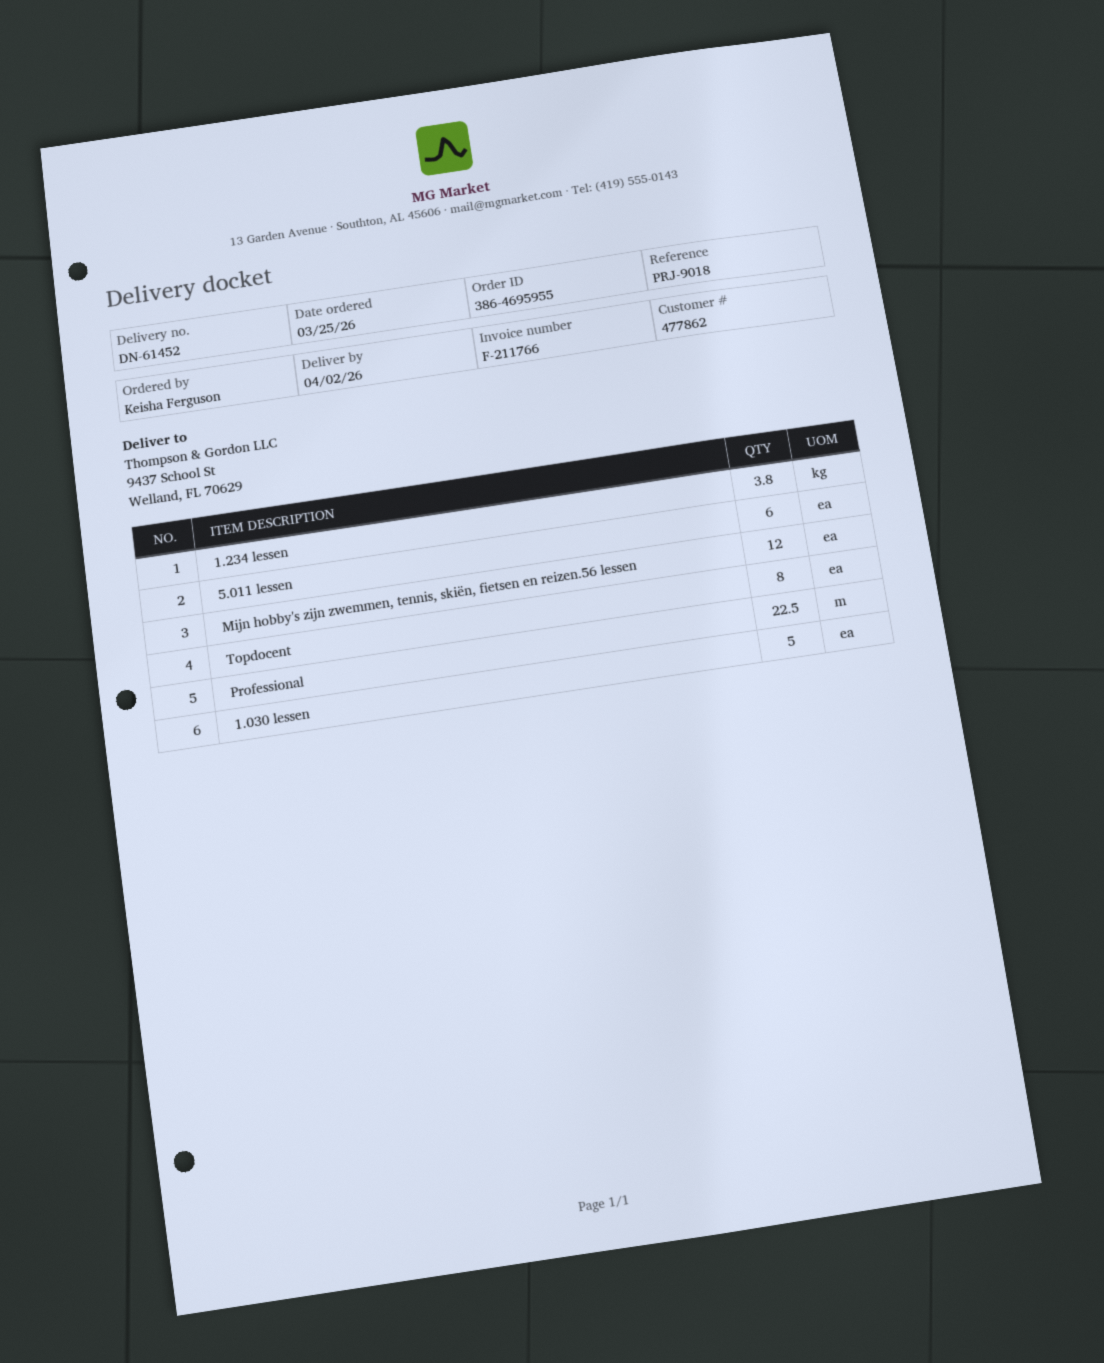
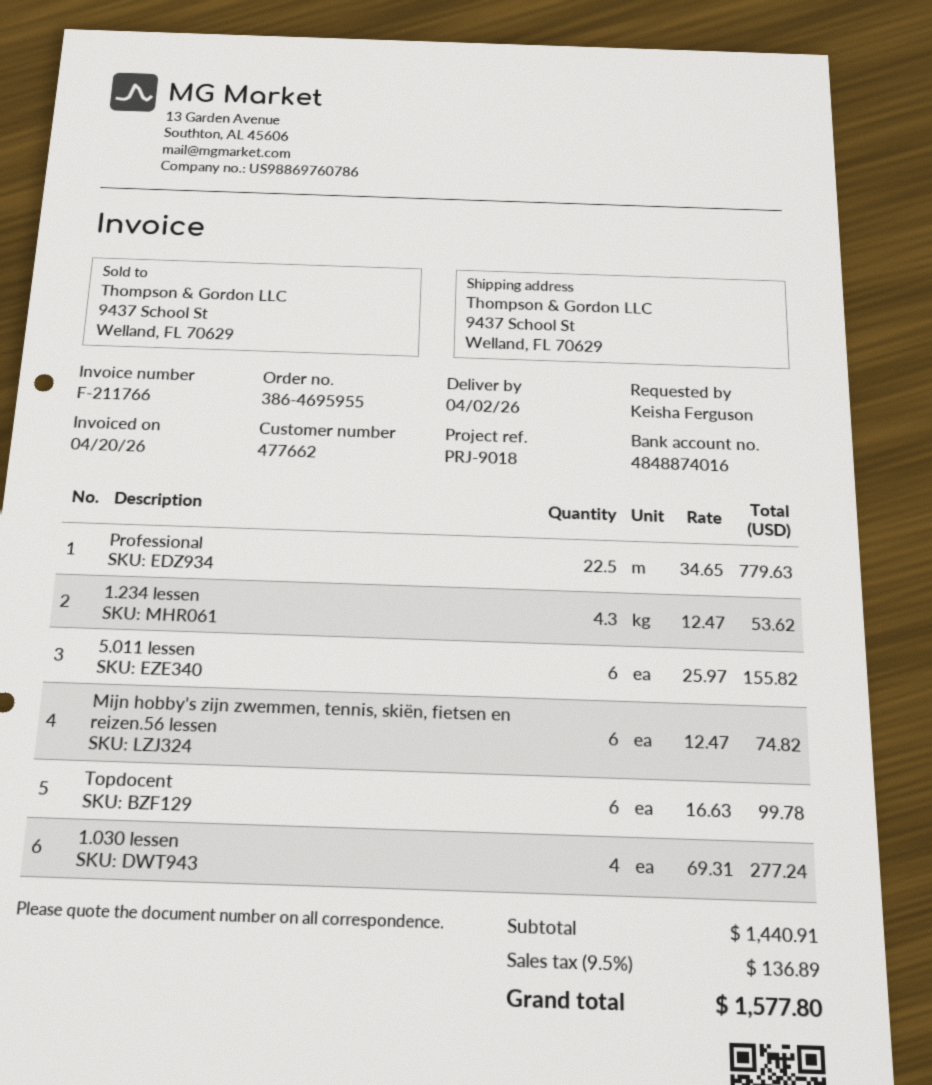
customer number: 477862 -> 477662
1.234 lessen: 3.8 -> 4.3
Mijn hobby's zijn zwemmen, tennis, skiën, fietsen en reizen.56 lessen: 12 -> 6
Topdocent: 8 -> 6
1.030 lessen: 5 -> 4

